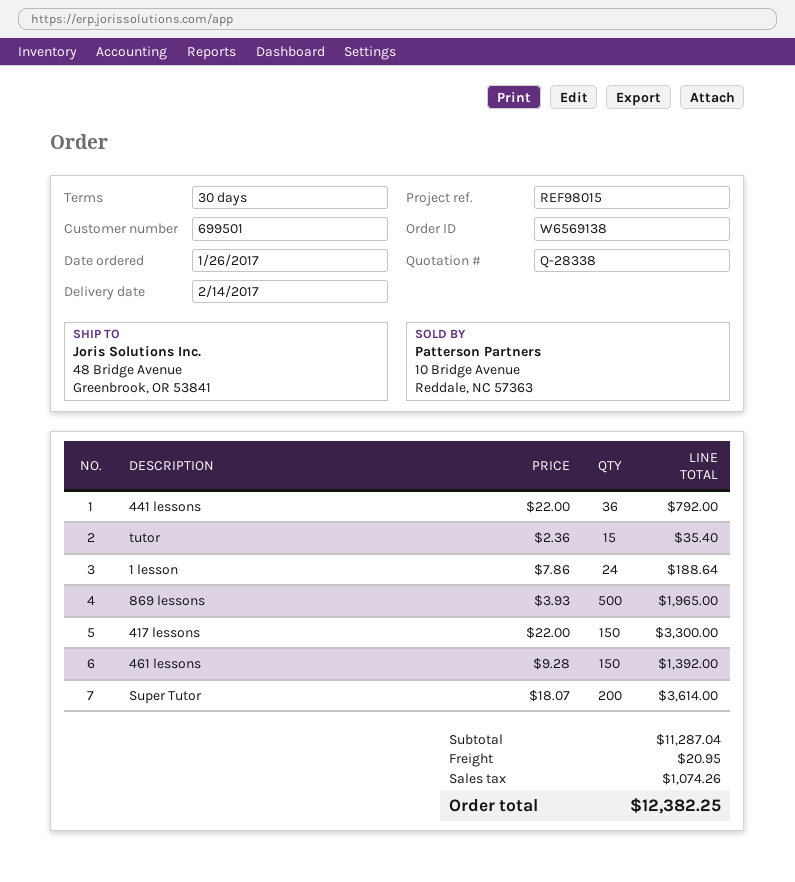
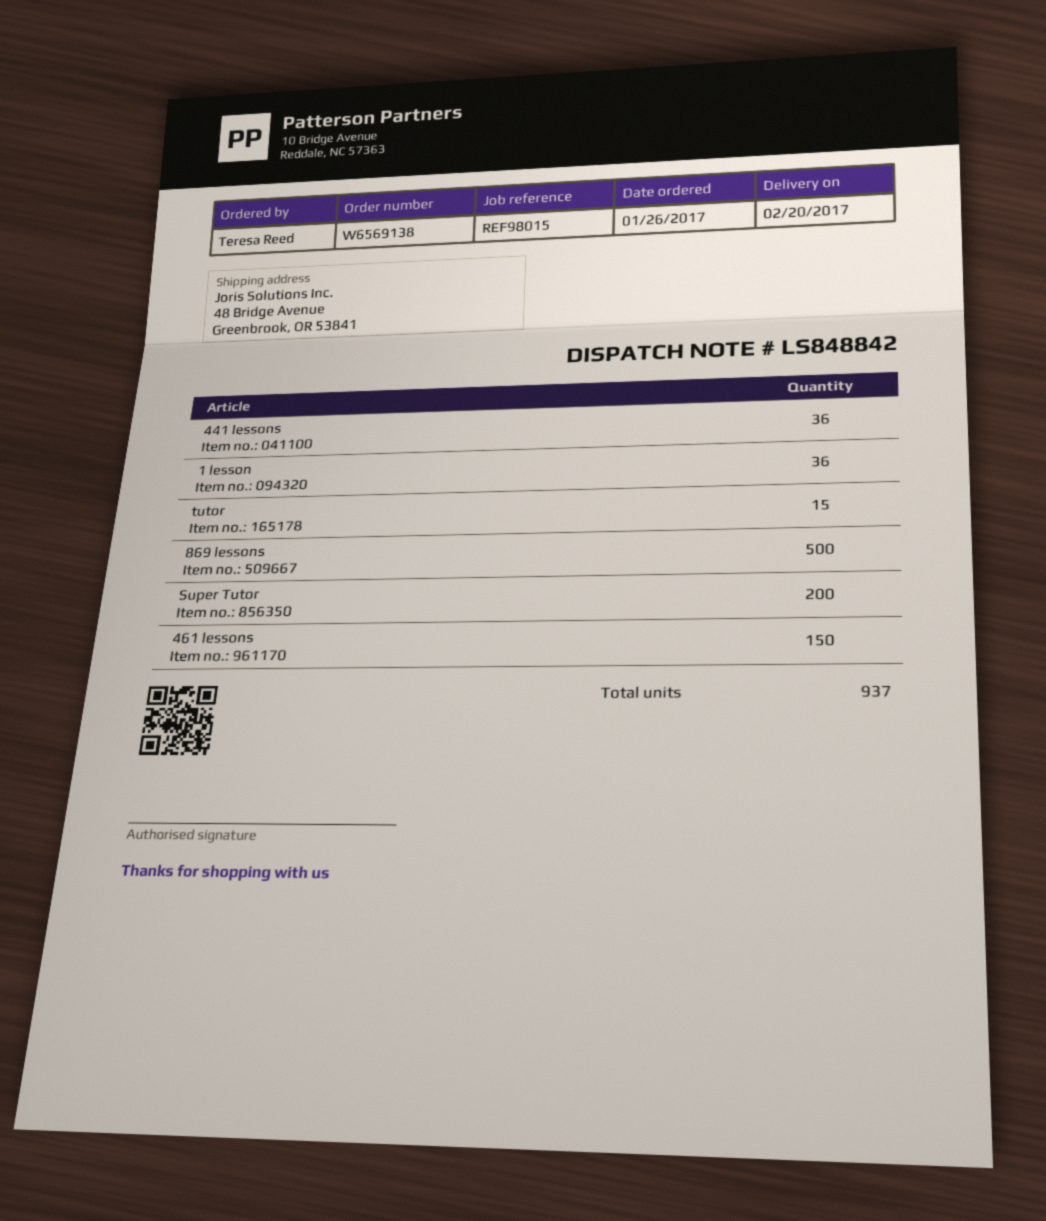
delivery date: 2017-02-14 -> 2017-02-20
1 lesson: 24 -> 36
417 lessons: 150 -> none

